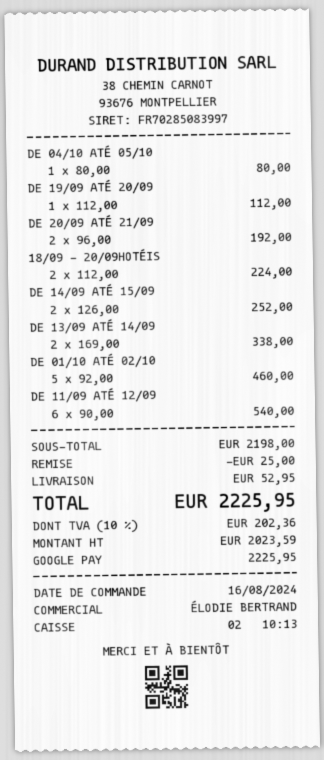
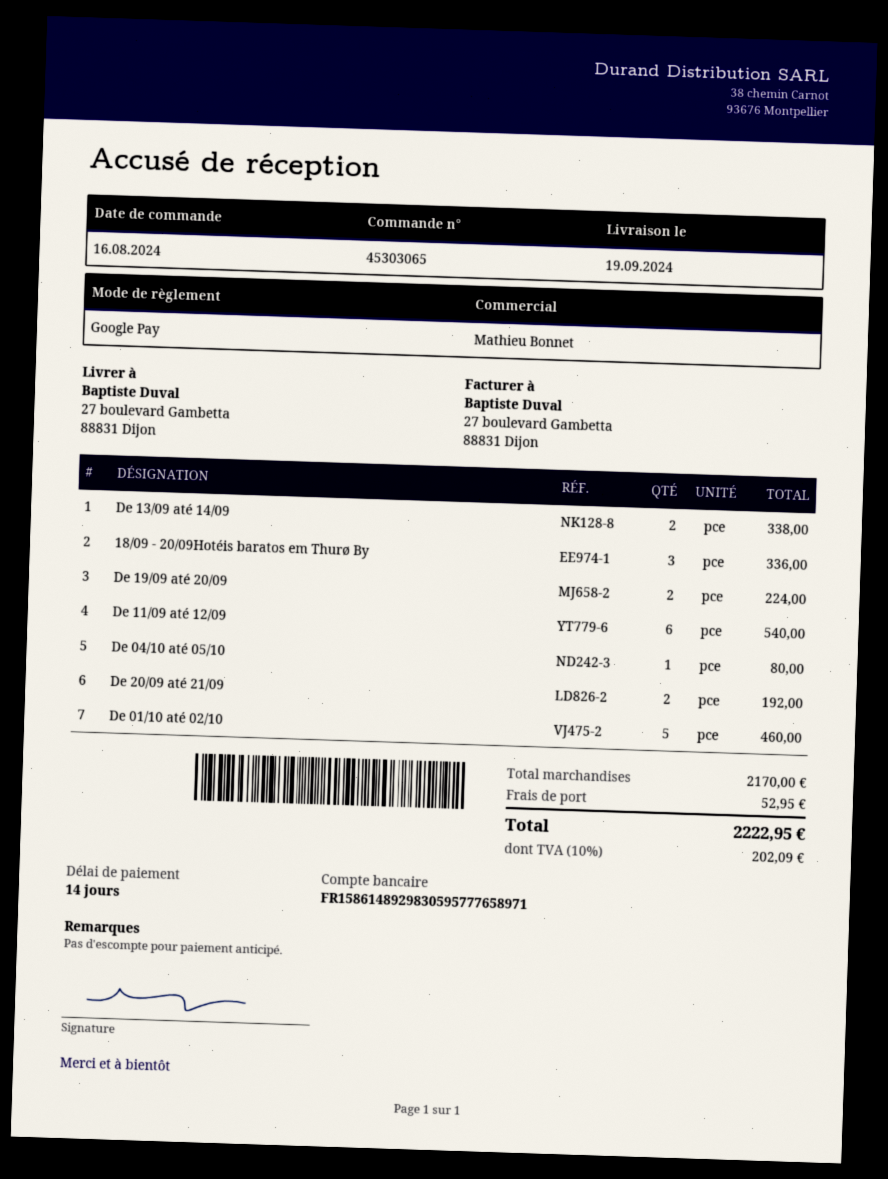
sales rep: ÉLODIE BERTRAND -> Mathieu Bonnet
DE 19/09 ATÉ 20/09: 1 for 112.00 -> 2 for 224.00
18/09 - 20/09HOTÉIS: 2 for 224.00 -> 3 for 336.00
DE 14/09 ATÉ 15/09: 2 for 252.00 -> none
subtotal: 2198.00 -> 2170.00
discount: 25.00 -> none
tax: 10% = 202.36 -> 10% = 202.09
total: 2225.95 -> 2222.95

